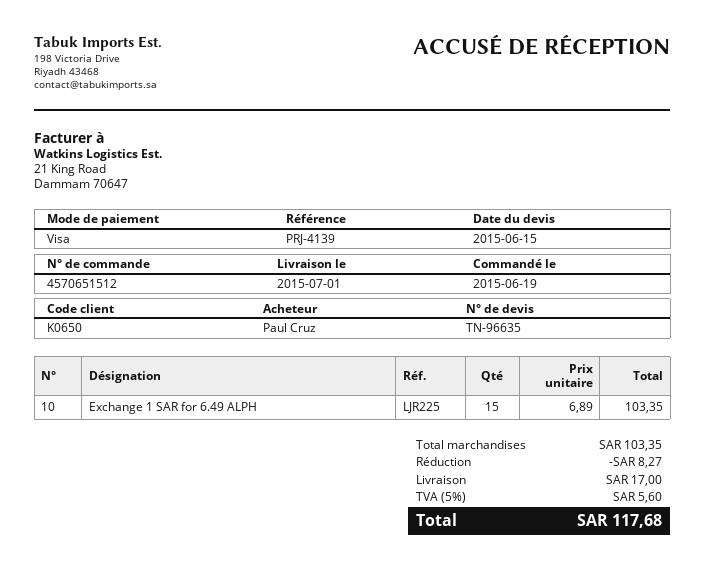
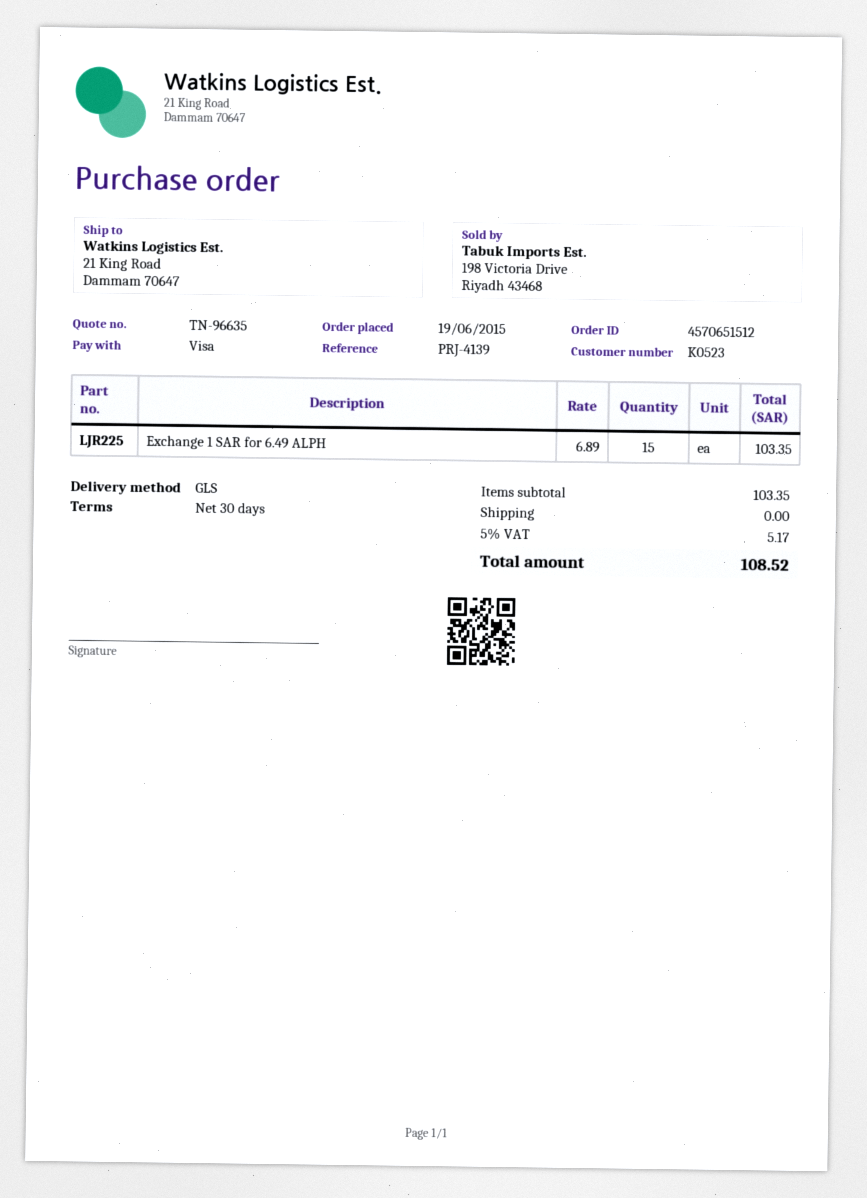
customer number: K0650 -> K0523
discount: 8.27 -> none
shipping: 17.00 -> 0.00
tax: 5% = 5.60 -> 5% = 5.17
total: 117.68 -> 108.52

